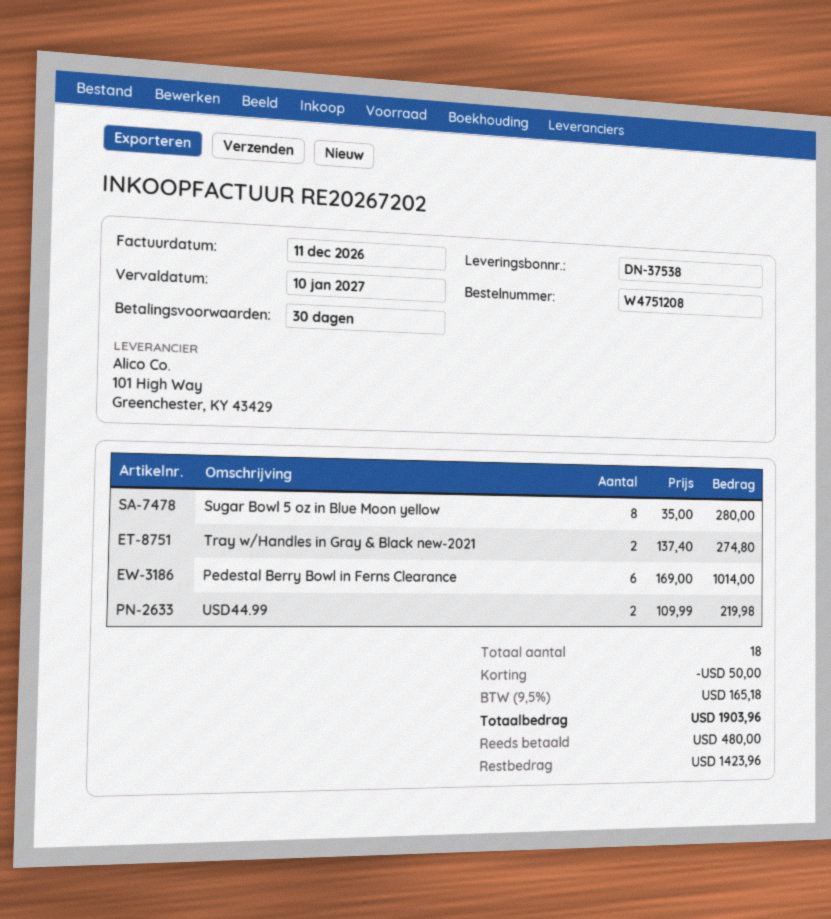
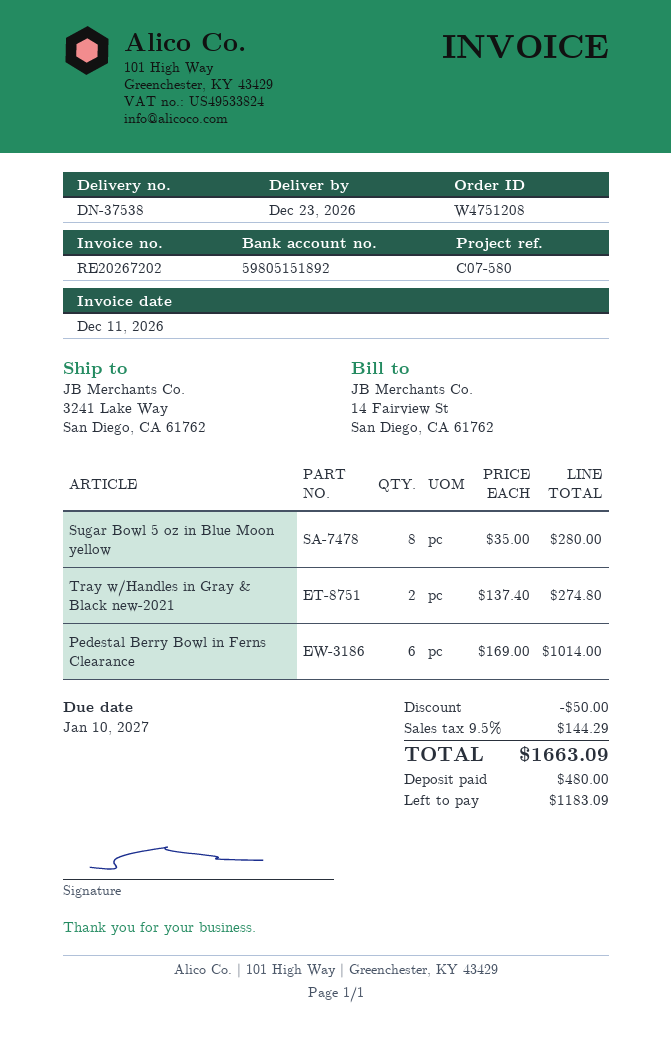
USD44.99: 2 x 109.99 = 219.98 -> none
tax: 9.5% = 165.18 -> 9.5% = 144.29
total: 1903.96 -> 1663.09
balance: 1423.96 -> 1183.09

